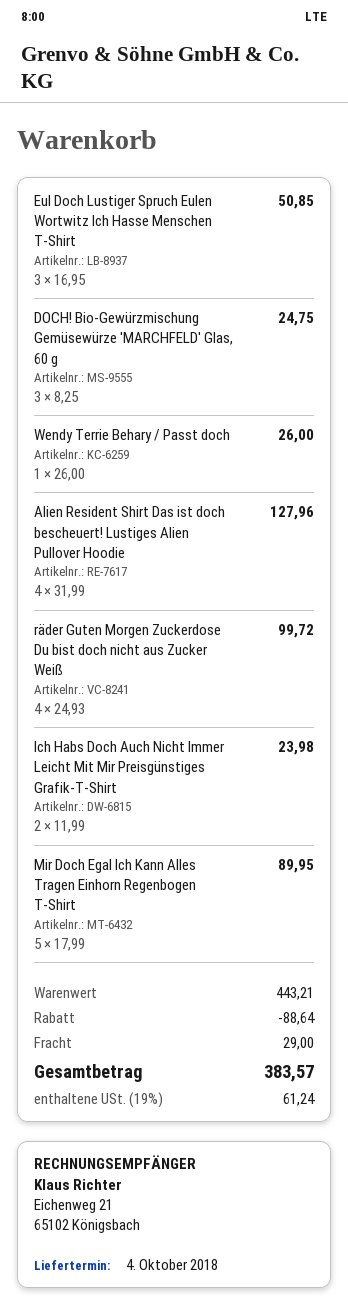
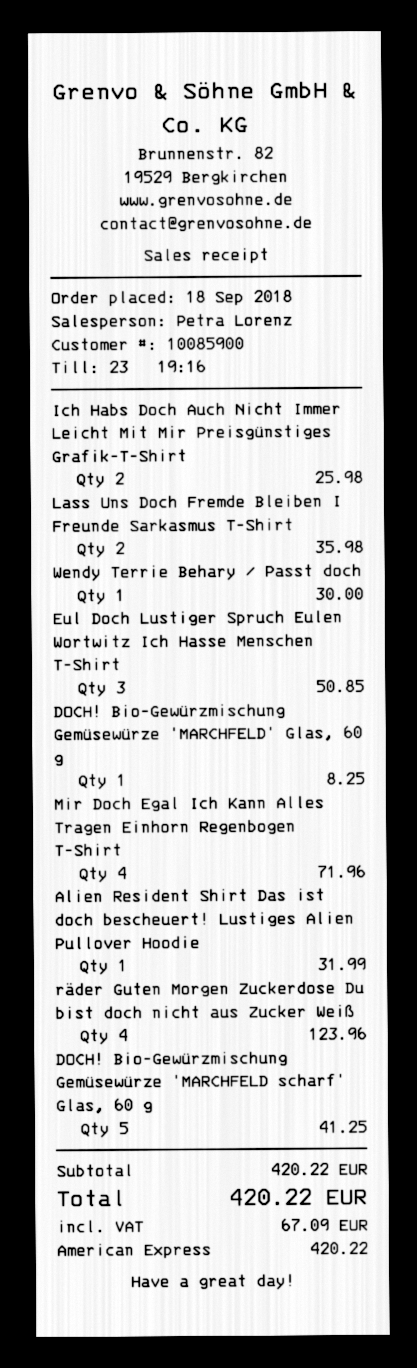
DOCH! Bio-Gewürzmischung Gemüsewürze 'MARCHFELD' Glas, 60 g: 3 for 24.75 -> 1 for 8.25
Wendy Terrie Behary / Passt doch: 1 for 26.00 -> 1 for 30.00
Alien Resident Shirt Das ist doch bescheuert! Lustiges Alien Pullover Hoodie: 4 for 127.96 -> 1 for 31.99
räder Guten Morgen Zuckerdose Du bist doch nicht aus Zucker Weiß: 4 for 99.72 -> 4 for 123.96
Ich Habs Doch Auch Nicht Immer Leicht Mit Mir Preisgünstiges Grafik-T-Shirt: 2 for 23.98 -> 2 for 25.98
Mir Doch Egal Ich Kann Alles Tragen Einhorn Regenbogen T-Shirt: 5 for 89.95 -> 4 for 71.96
Lass Uns Doch Fremde Bleiben I Freunde Sarkasmus T-Shirt: none -> 2 for 35.98
DOCH! Bio-Gewürzmischung Gemüsewürze 'MARCHFELD scharf' Glas, 60 g: none -> 5 for 41.25
subtotal: 443.21 -> 420.22
discount: 88.64 -> none
shipping: 29.00 -> none
tax: 61.24 -> 67.09
total: 383.57 -> 420.22

